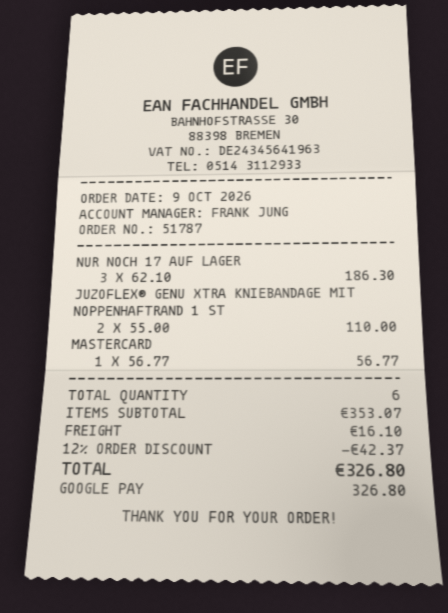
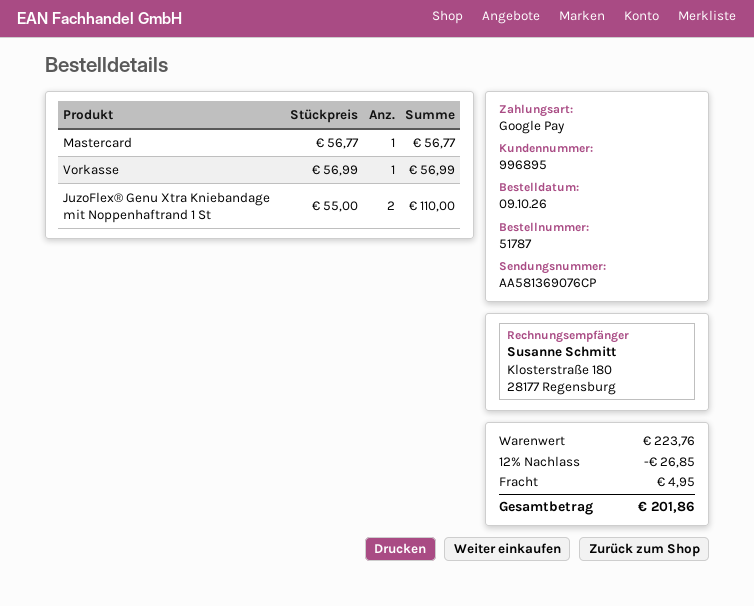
NUR NOCH 17 AUF LAGER: 3 x 62.10 = 186.30 -> none
Vorkasse: none -> 1 x 56.99 = 56.99
subtotal: 353.07 -> 223.76
discount: 12% = 42.37 -> 12% = 26.85
shipping: 16.10 -> 4.95
total: 326.80 -> 201.86

